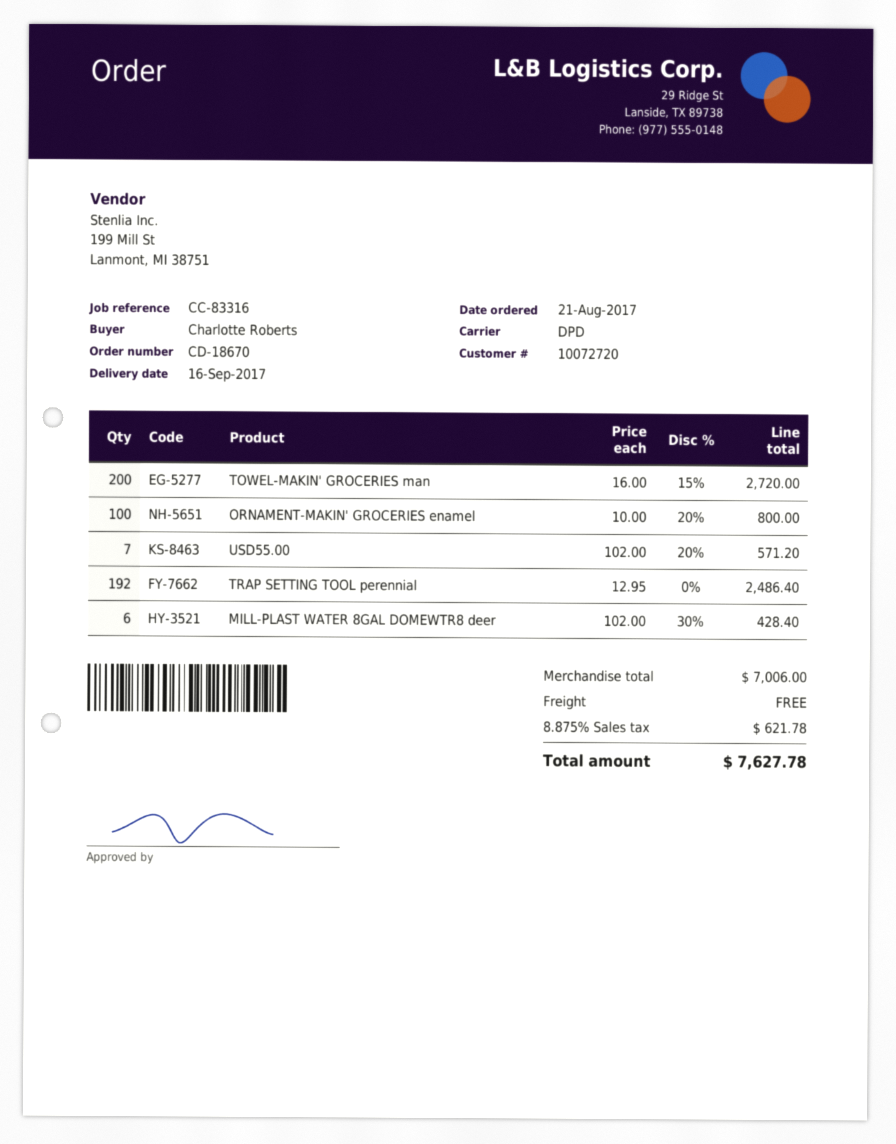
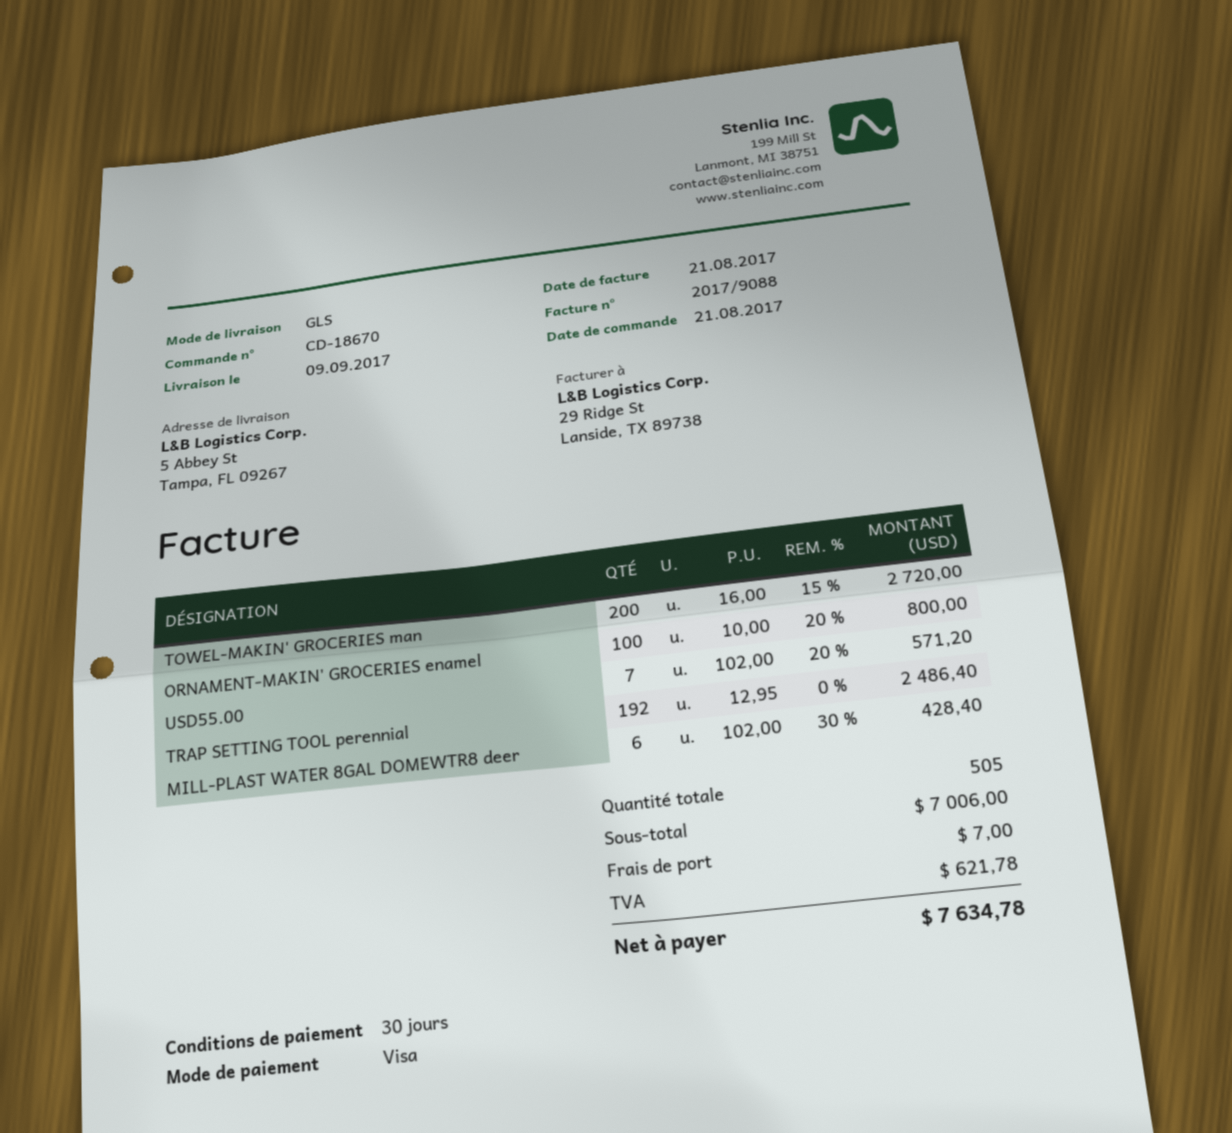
delivery date: 2017-09-16 -> 2017-09-09
shipping method: DPD -> GLS
shipping: 0.00 -> 7.00
total: 7627.78 -> 7634.78

